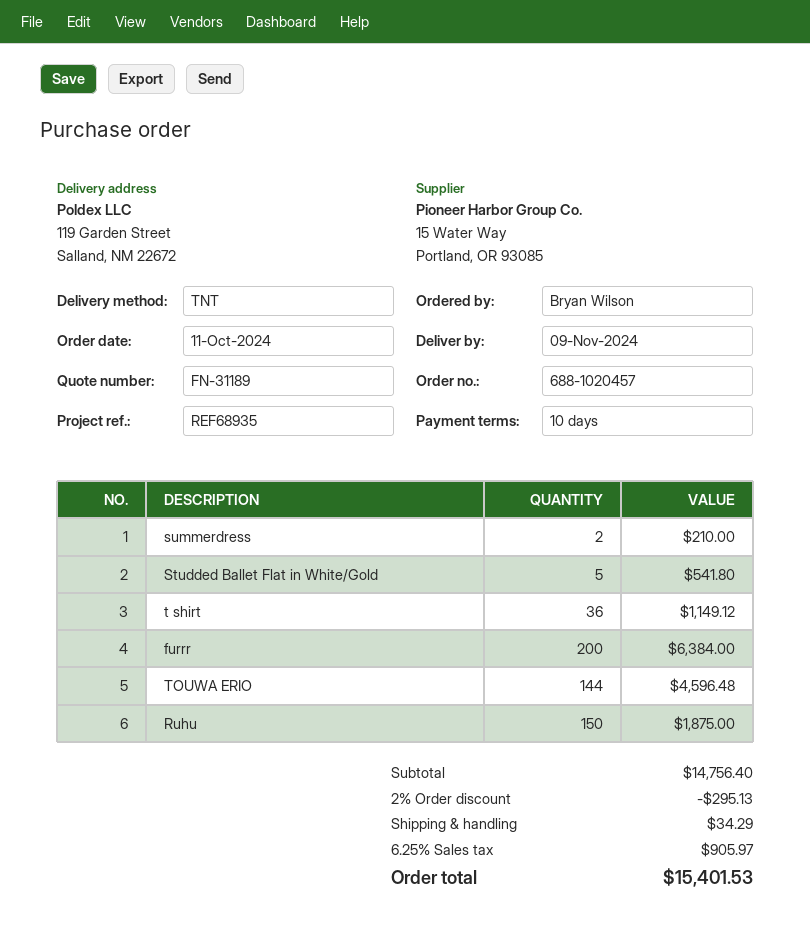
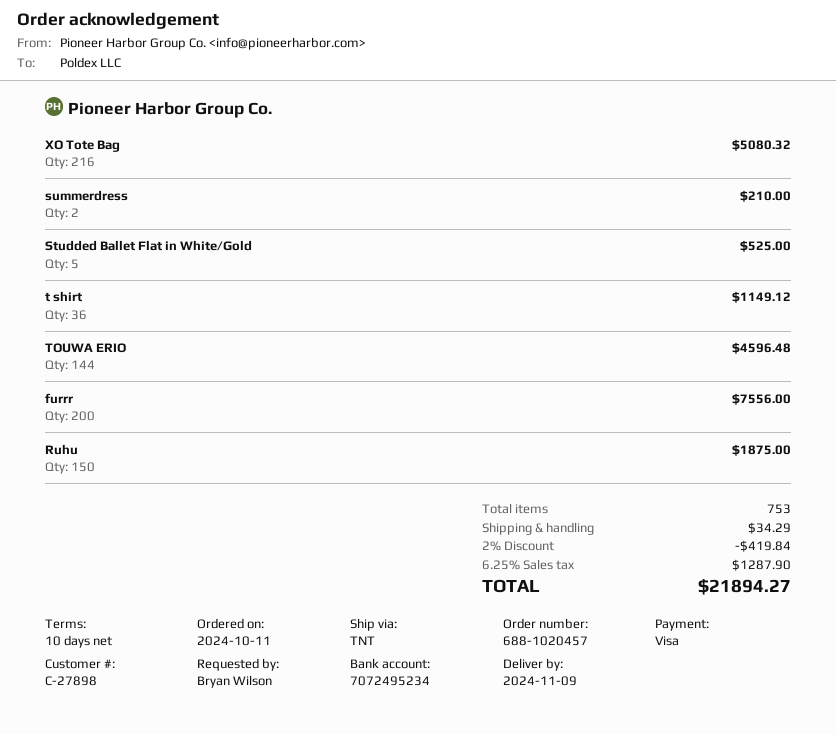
Studded Ballet Flat in White/Gold: 5 for 541.80 -> 5 for 525.00
furrr: 200 for 6384.00 -> 200 for 7556.00
XO Tote Bag: none -> 216 for 5080.32
discount: 2% = 295.13 -> 2% = 419.84
tax: 6.25% = 905.97 -> 6.25% = 1287.90
total: 15401.53 -> 21894.27

